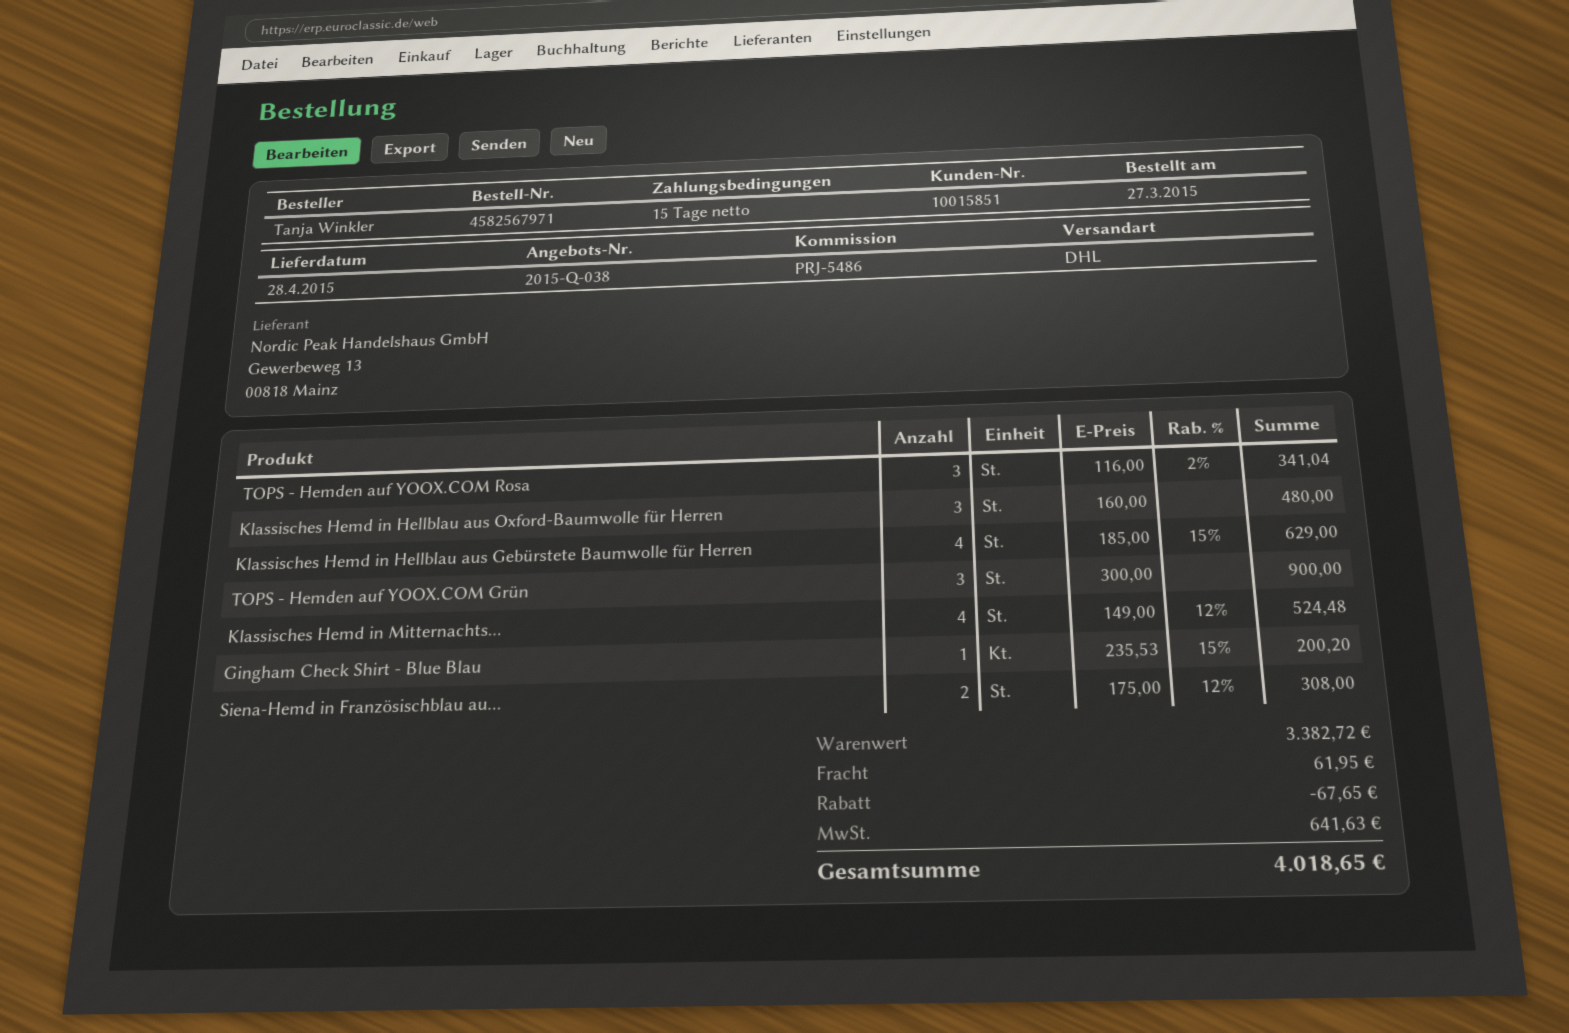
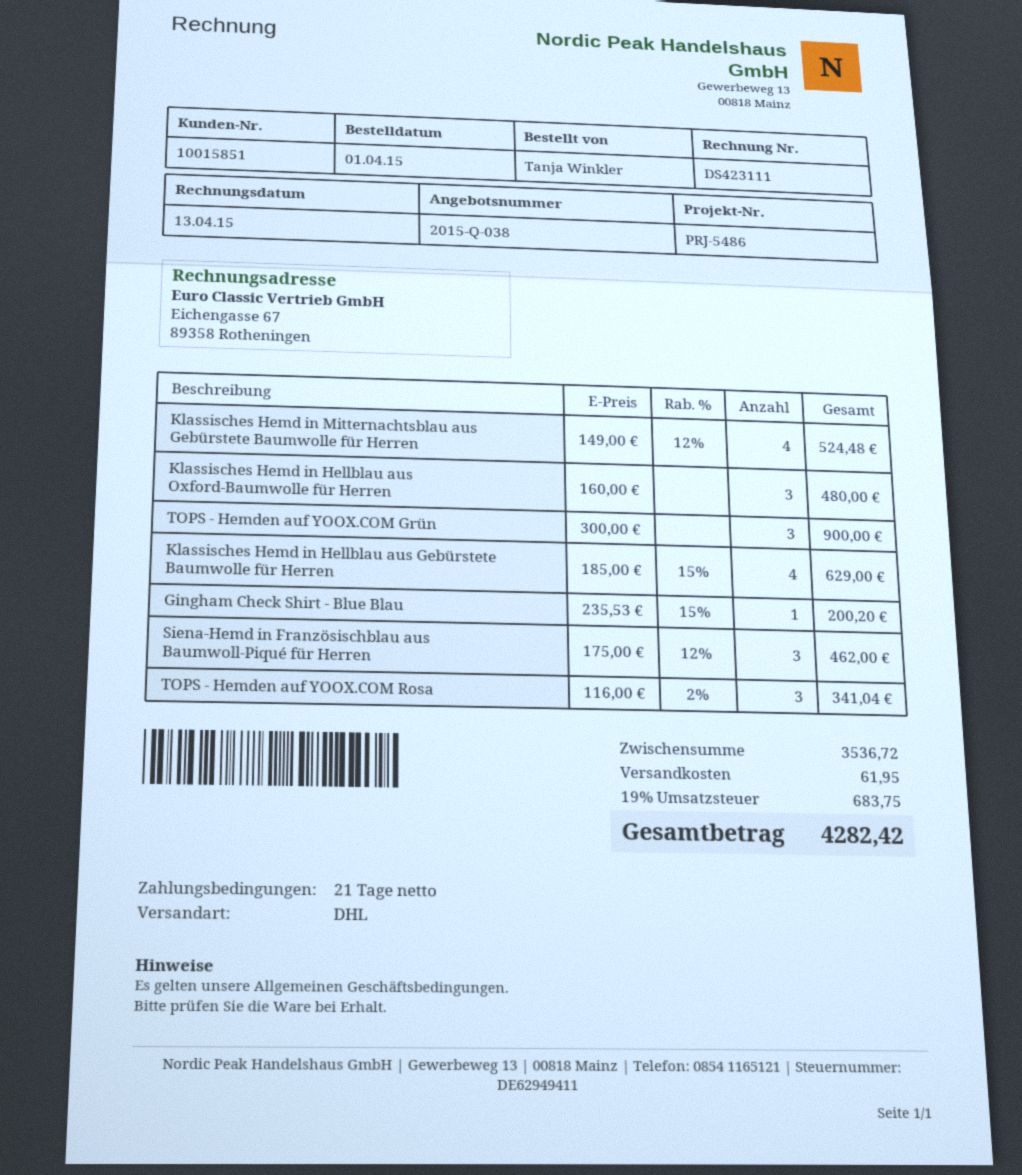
order date: 2015-03-27 -> 2015-04-01
payment terms: 15 days -> 21 days
Siena-Hemd in Französischblau au...: 2 x 175.00 - 12% = 308.00 -> 3 x 175.00 - 12% = 462.00
subtotal: 3382.72 -> 3536.72
discount: 67.65 -> none
tax: 641.63 -> 683.75
total: 4018.65 -> 4282.42

